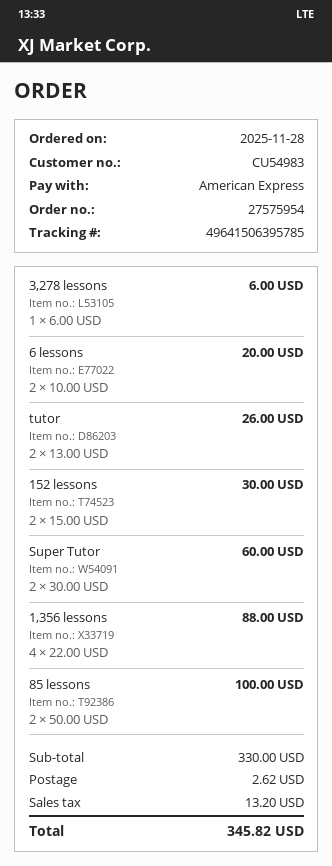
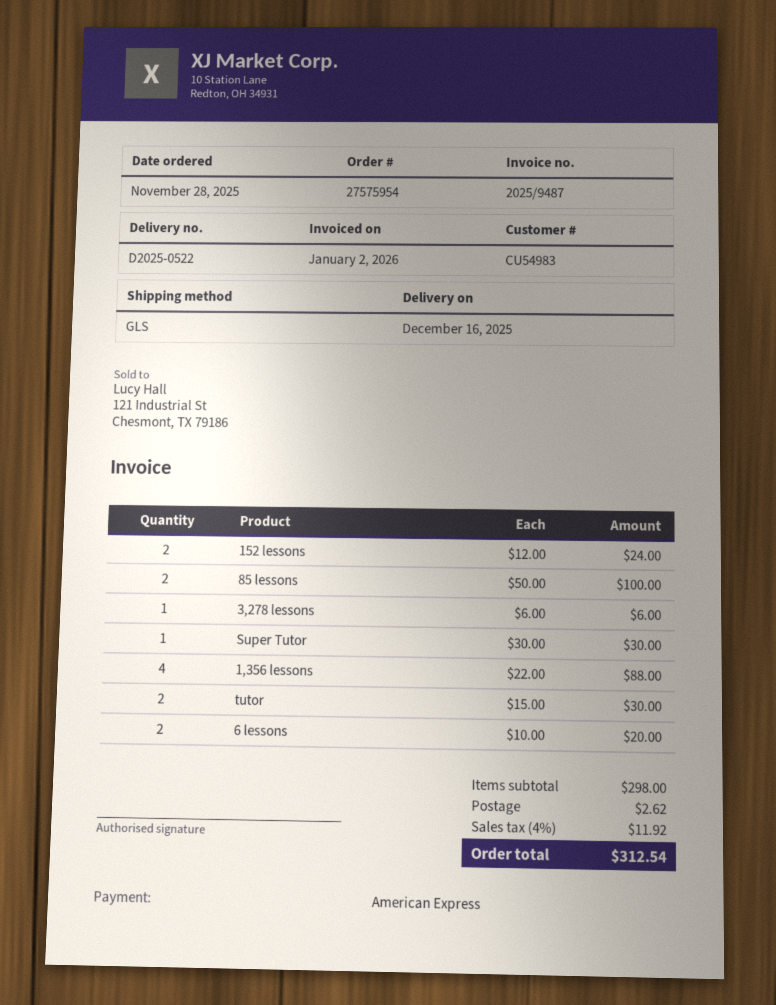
tutor: 2 x 13.00 = 26.00 -> 2 x 15.00 = 30.00
152 lessons: 2 x 15.00 = 30.00 -> 2 x 12.00 = 24.00
Super Tutor: 2 x 30.00 = 60.00 -> 1 x 30.00 = 30.00
subtotal: 330.00 -> 298.00
tax: 13.20 -> 11.92
total: 345.82 -> 312.54

